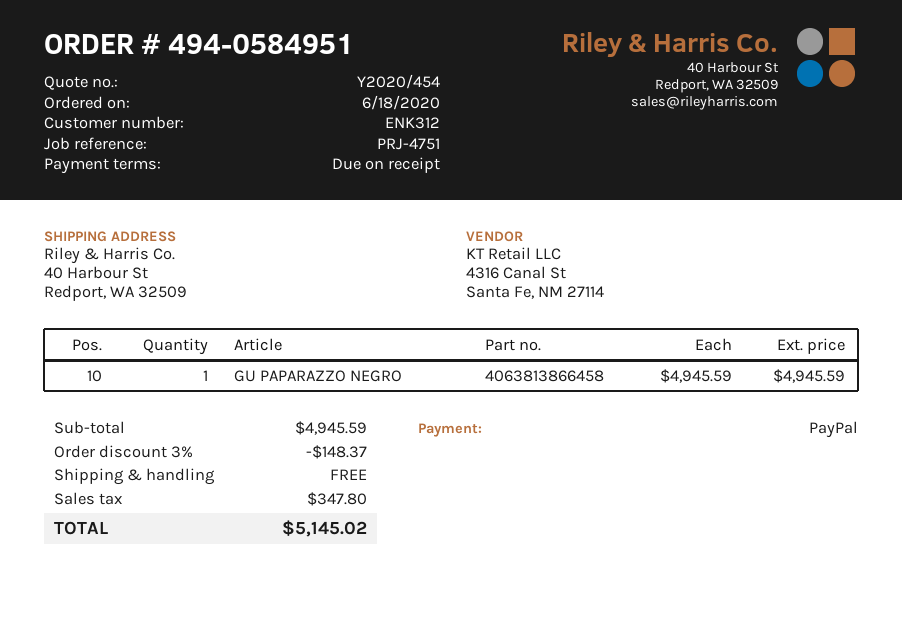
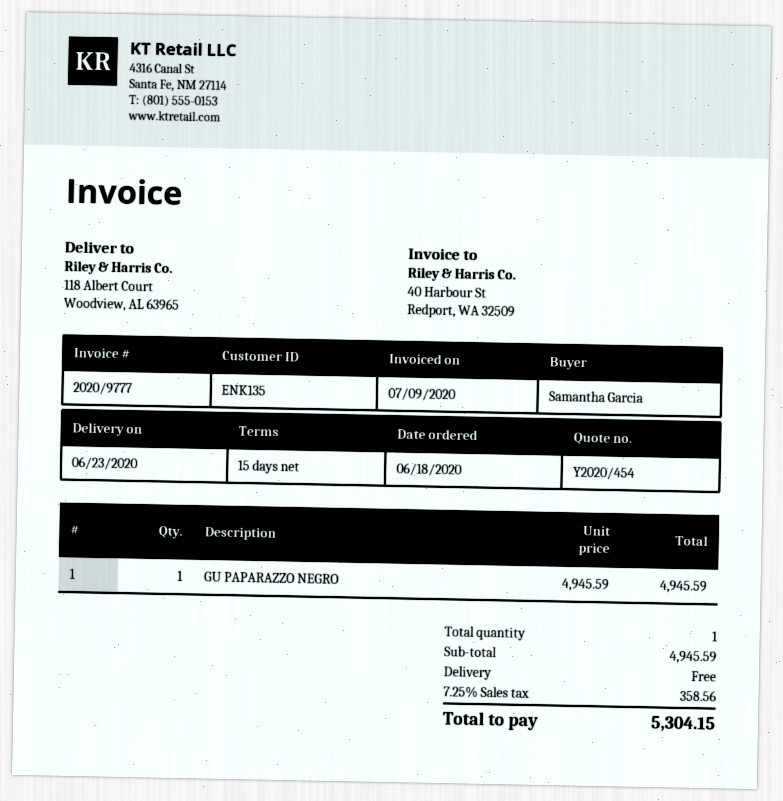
payment terms: on receipt -> 15 days
customer number: ENK312 -> ENK135
ship to: 40 Harbour St, Redport, WA 32509 -> 118 Albert Court, Woodview, AL 63965
discount: 3% = 148.37 -> none
tax: 347.80 -> 358.56
total: 5145.02 -> 5304.15

